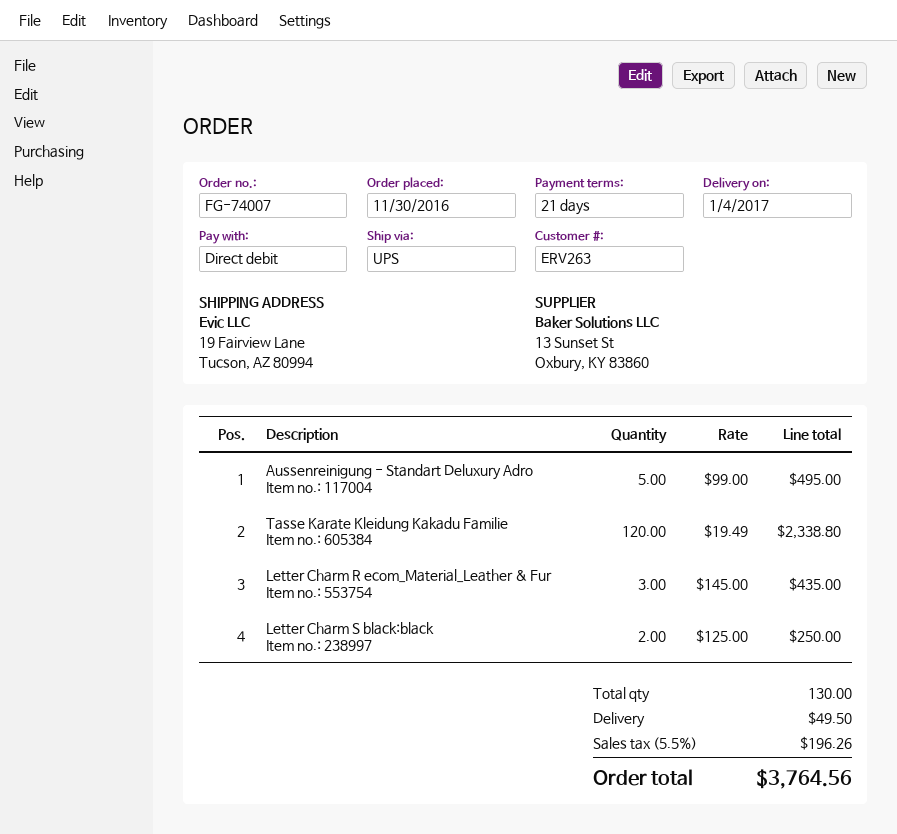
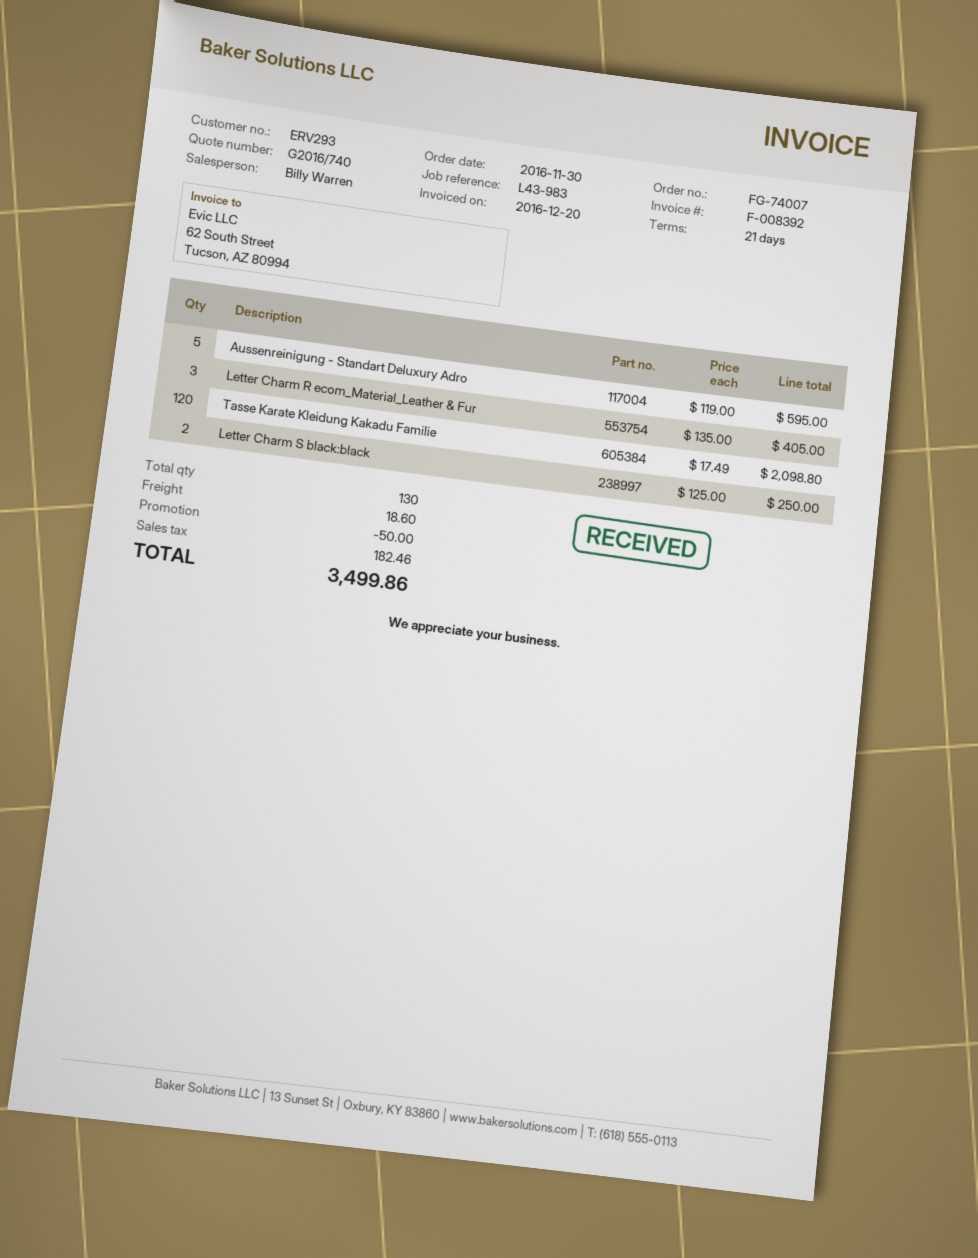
customer number: ERV263 -> ERV293
Aussenreinigung - Standart Deluxury Adro: 5 x 99.00 = 495.00 -> 5 x 119.00 = 595.00
Tasse Karate Kleidung Kakadu Familie: 120 x 19.49 = 2338.80 -> 120 x 17.49 = 2098.80
Letter Charm R ecom_Material_Leather & Fur: 3 x 145.00 = 435.00 -> 3 x 135.00 = 405.00
discount: none -> 50.00
shipping: 49.50 -> 18.60
tax: 196.26 -> 182.46
total: 3764.56 -> 3499.86

